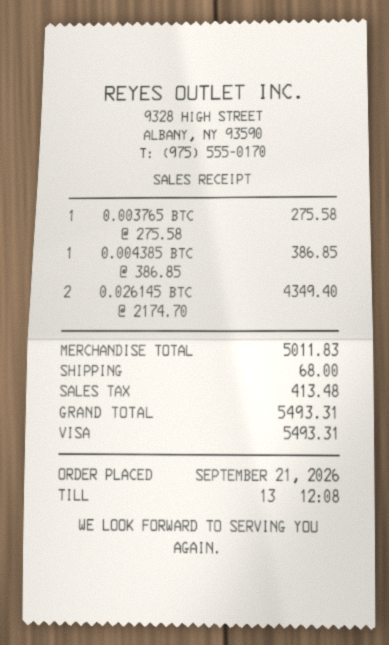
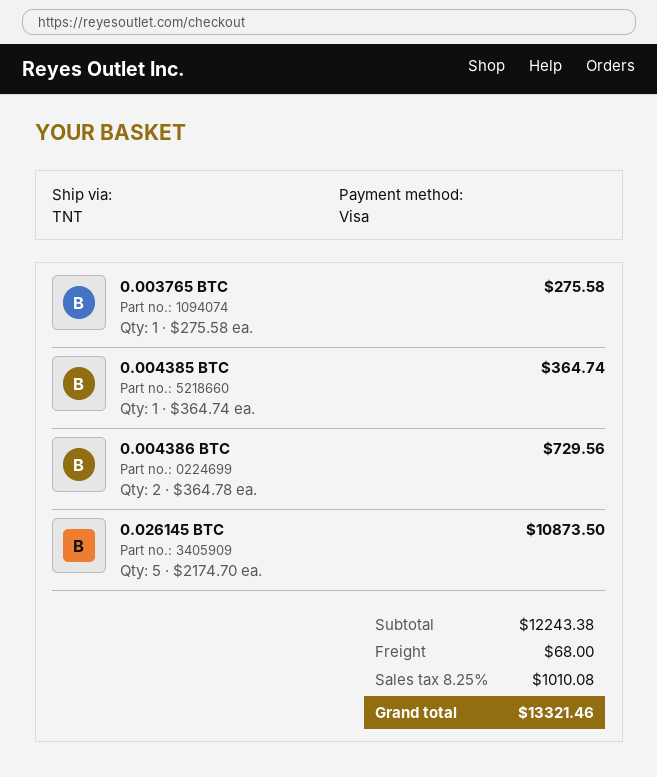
0.004385 BTC: 1 x 386.85 = 386.85 -> 1 x 364.74 = 364.74
0.026145 BTC: 2 x 2174.70 = 4349.40 -> 5 x 2174.70 = 10873.50
0.004386 BTC: none -> 2 x 364.78 = 729.56
subtotal: 5011.83 -> 12243.38
tax: 413.48 -> 1010.08
total: 5493.31 -> 13321.46

